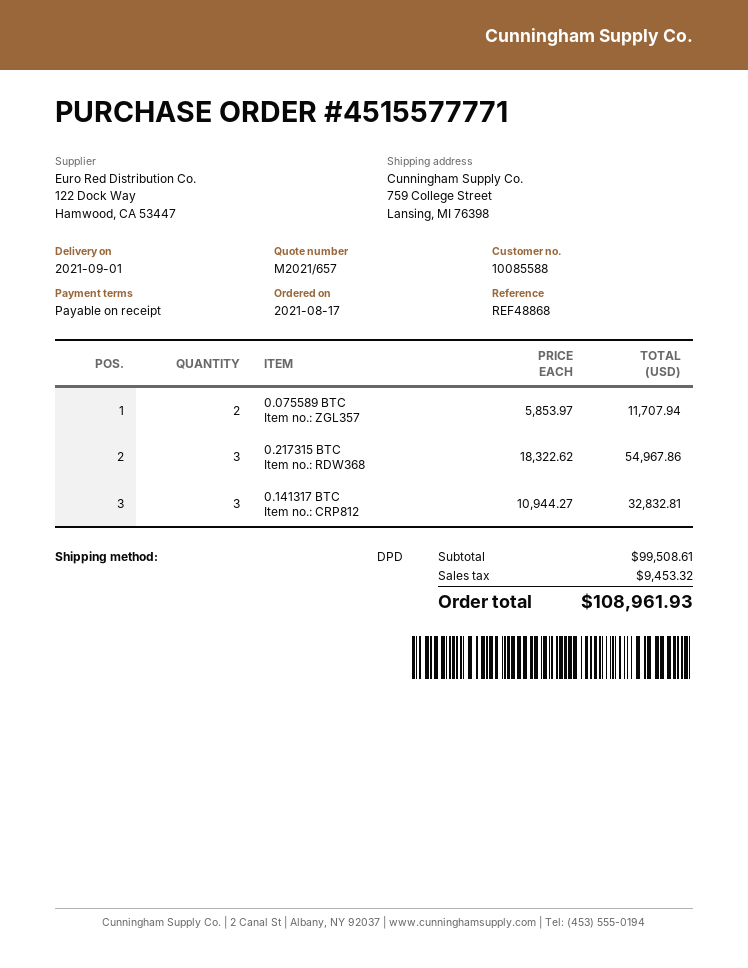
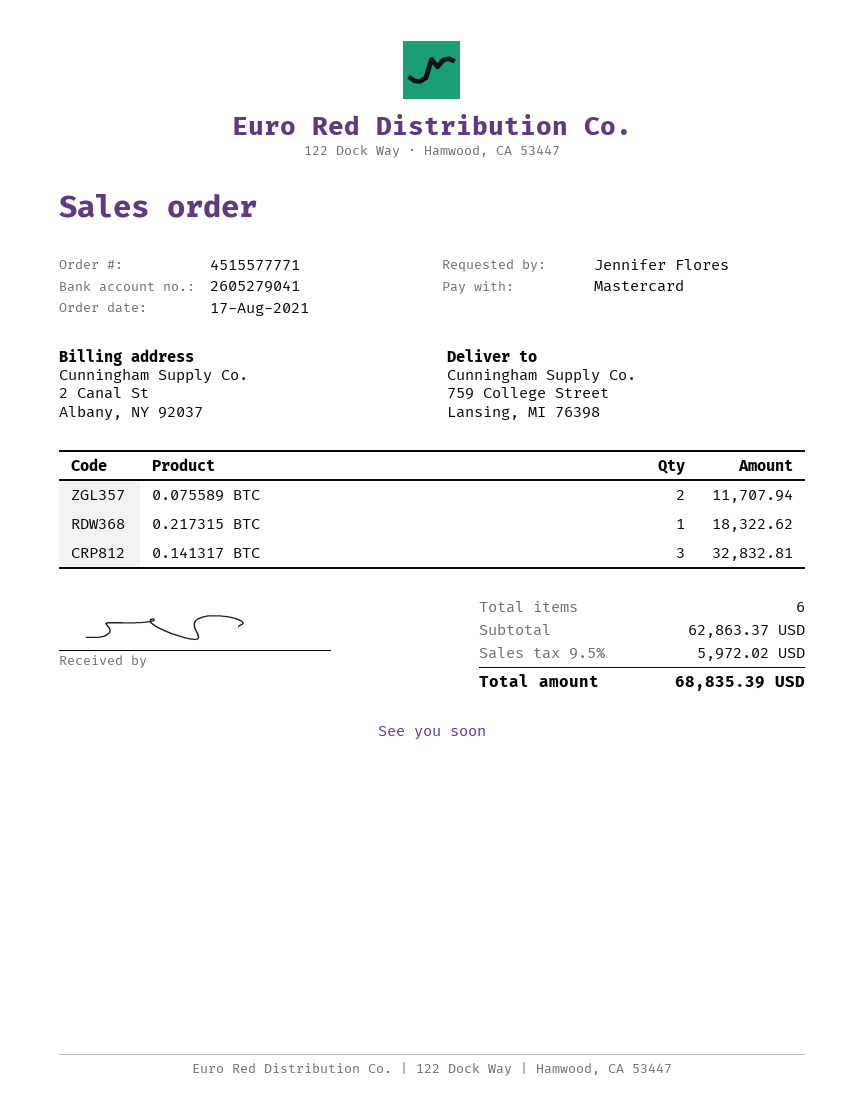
0.217315 BTC: 3 for 54967.86 -> 1 for 18322.62
subtotal: 99508.61 -> 62863.37
tax: 9453.32 -> 5972.02
total: 108961.93 -> 68835.39

